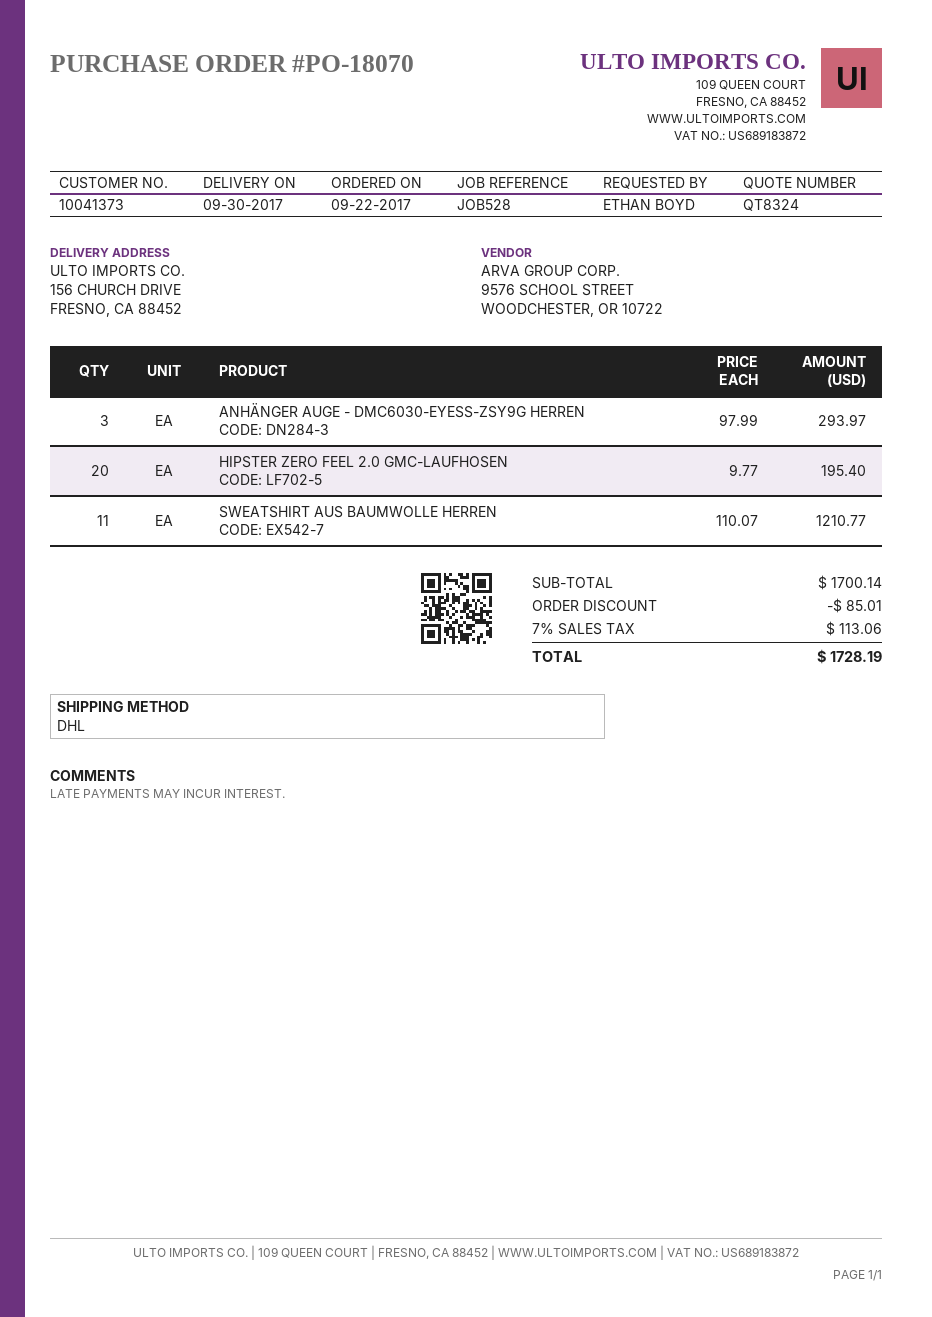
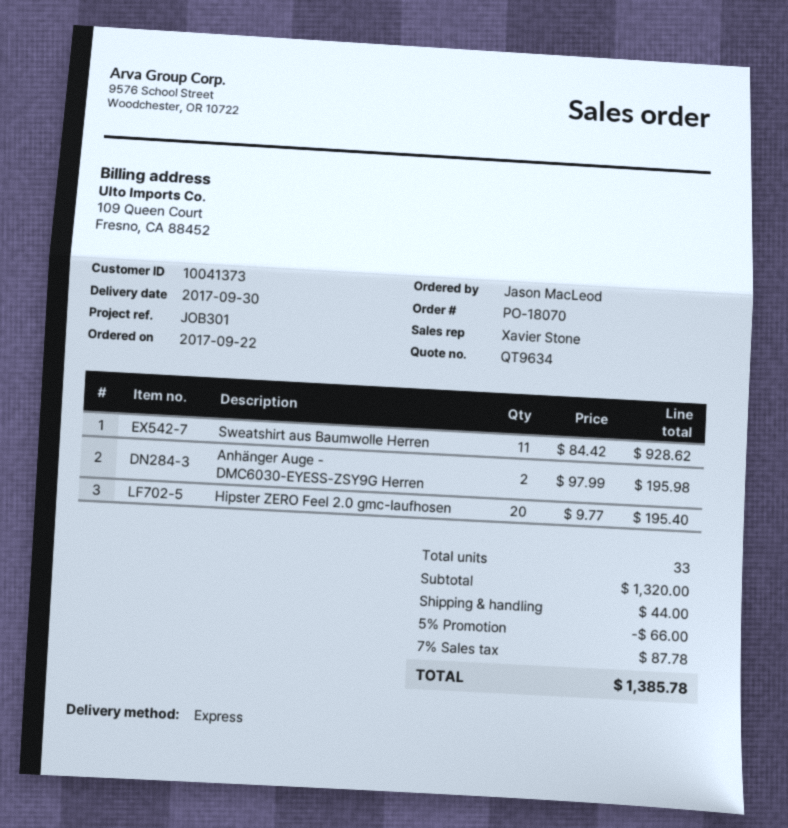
quote number: QT8324 -> QT9634
reference: JOB528 -> JOB301
ordered by: ETHAN BOYD -> Jason MacLeod
shipping method: DHL -> express
ANHÄNGER AUGE - DMC6030-EYESS-ZSY9G HERREN: 3 x 97.99 = 293.97 -> 2 x 97.99 = 195.98
SWEATSHIRT AUS BAUMWOLLE HERREN: 11 x 110.07 = 1210.77 -> 11 x 84.42 = 928.62
subtotal: 1700.14 -> 1320.00
discount: 85.01 -> 66.00
shipping: none -> 44.00
tax: 7% = 113.06 -> 7% = 87.78
total: 1728.19 -> 1385.78

